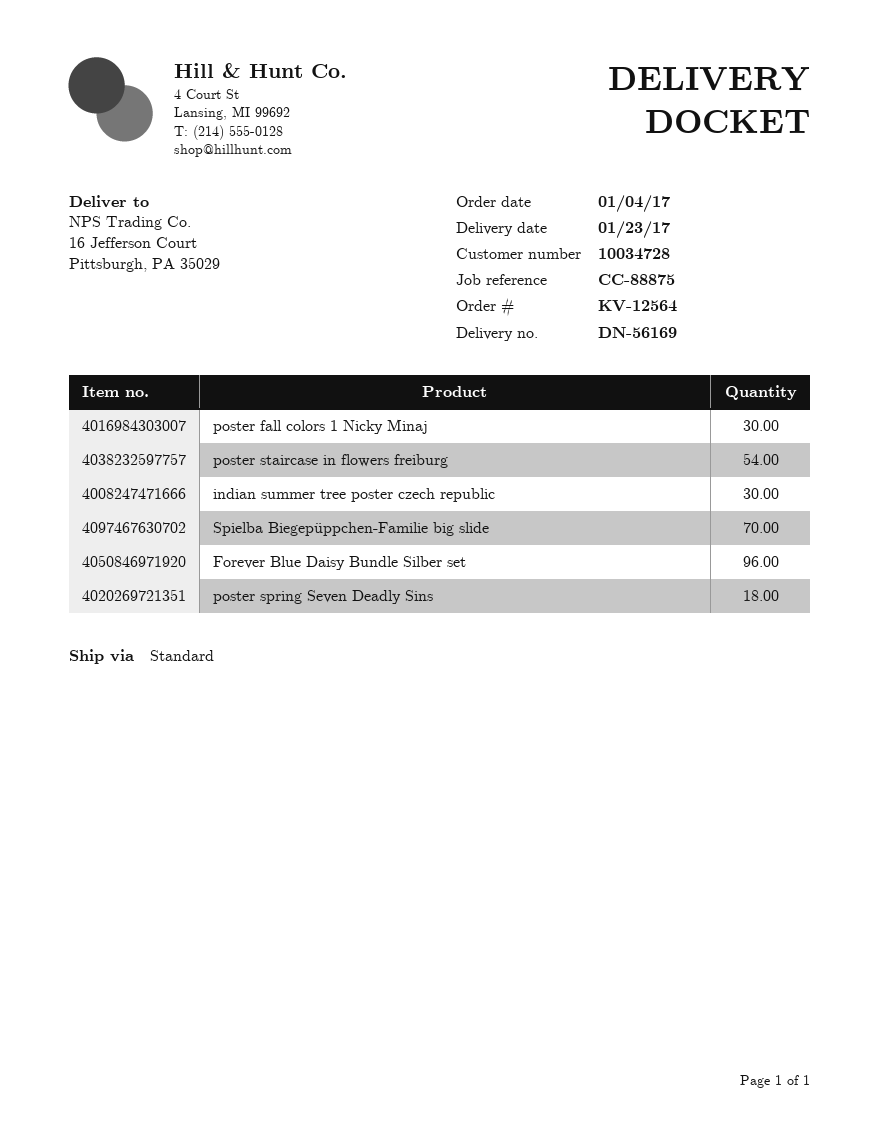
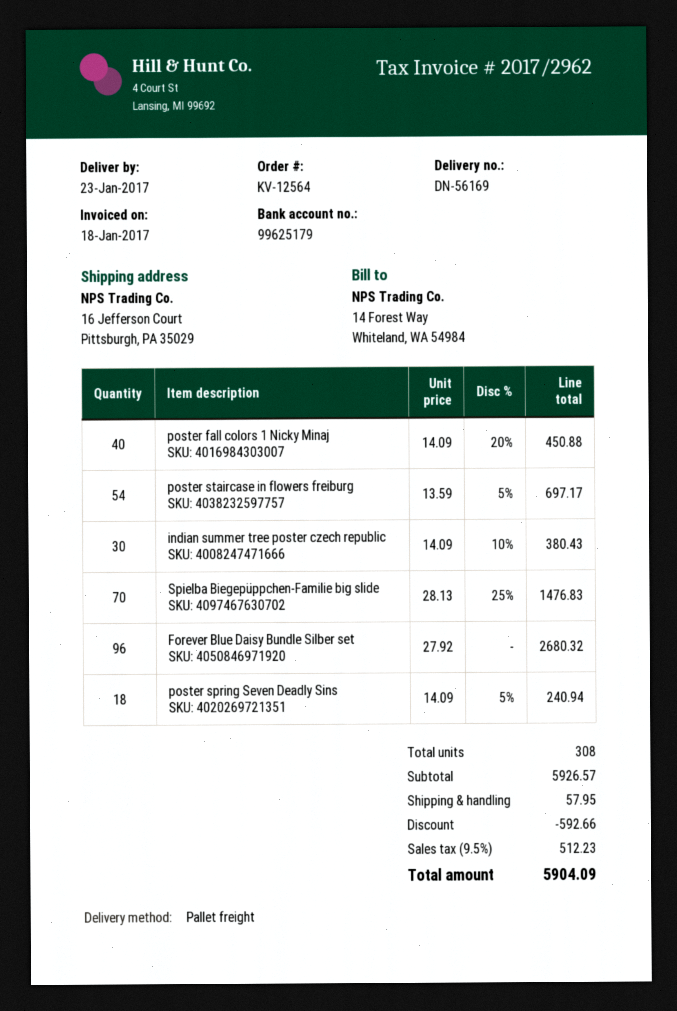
shipping method: standard -> pallet freight
poster fall colors 1 Nicky Minaj: 30 -> 40

